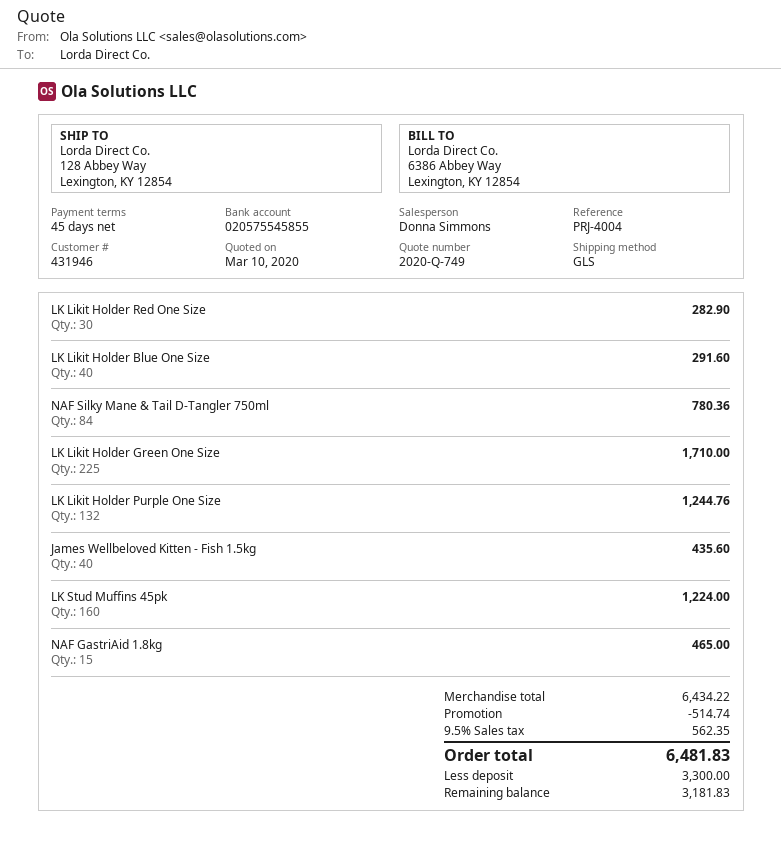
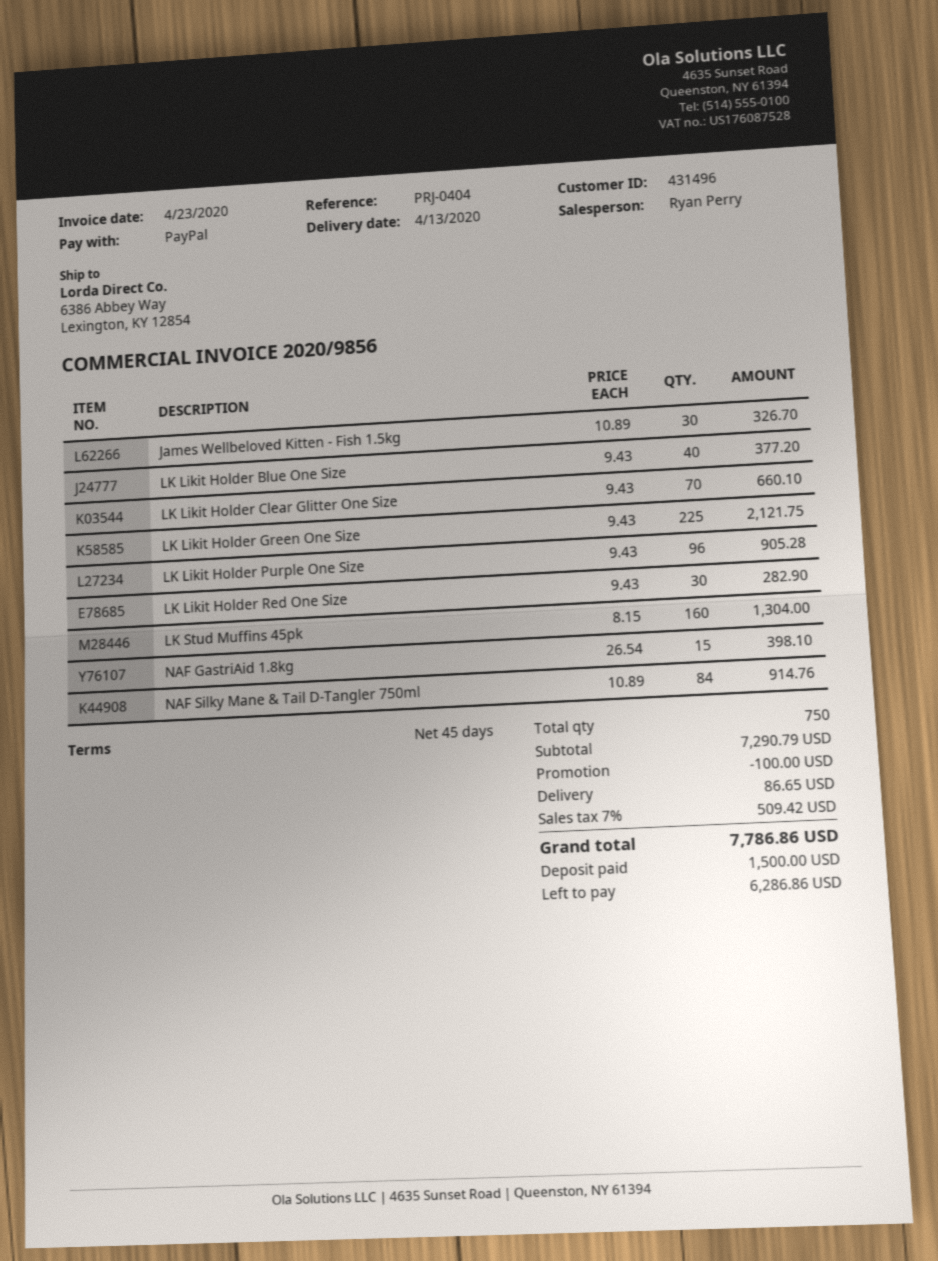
customer number: 431946 -> 431496
reference: PRJ-4004 -> PRJ-0404
sales rep: Donna Simmons -> Ryan Perry
ship to: 128 Abbey Way, Lexington, KY 12854 -> 6386 Abbey Way, Lexington, KY 12854
LK Likit Holder Blue One Size: 40 for 291.60 -> 40 for 377.20
NAF Silky Mane & Tail D-Tangler 750ml: 84 for 780.36 -> 84 for 914.76
LK Likit Holder Green One Size: 225 for 1710.00 -> 225 for 2121.75
LK Likit Holder Purple One Size: 132 for 1244.76 -> 96 for 905.28
James Wellbeloved Kitten - Fish 1.5kg: 40 for 435.60 -> 30 for 326.70
LK Stud Muffins 45pk: 160 for 1224.00 -> 160 for 1304.00
NAF GastriAid 1.8kg: 15 for 465.00 -> 15 for 398.10
LK Likit Holder Clear Glitter One Size: none -> 70 for 660.10
subtotal: 6434.22 -> 7290.79
discount: 514.74 -> 100.00
shipping: none -> 86.65
tax: 9.5% = 562.35 -> 7% = 509.42
total: 6481.83 -> 7786.86
deposit: 3300.00 -> 1500.00
balance: 3181.83 -> 6286.86

